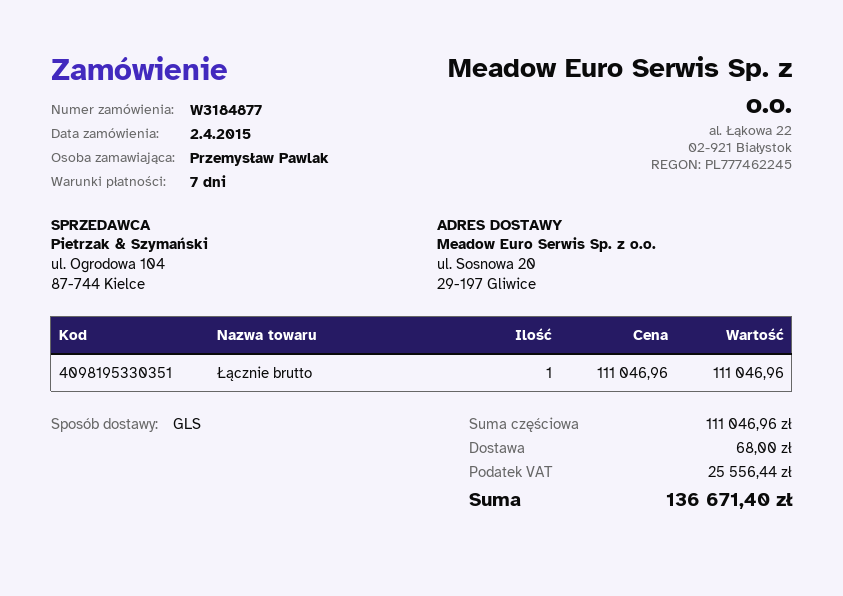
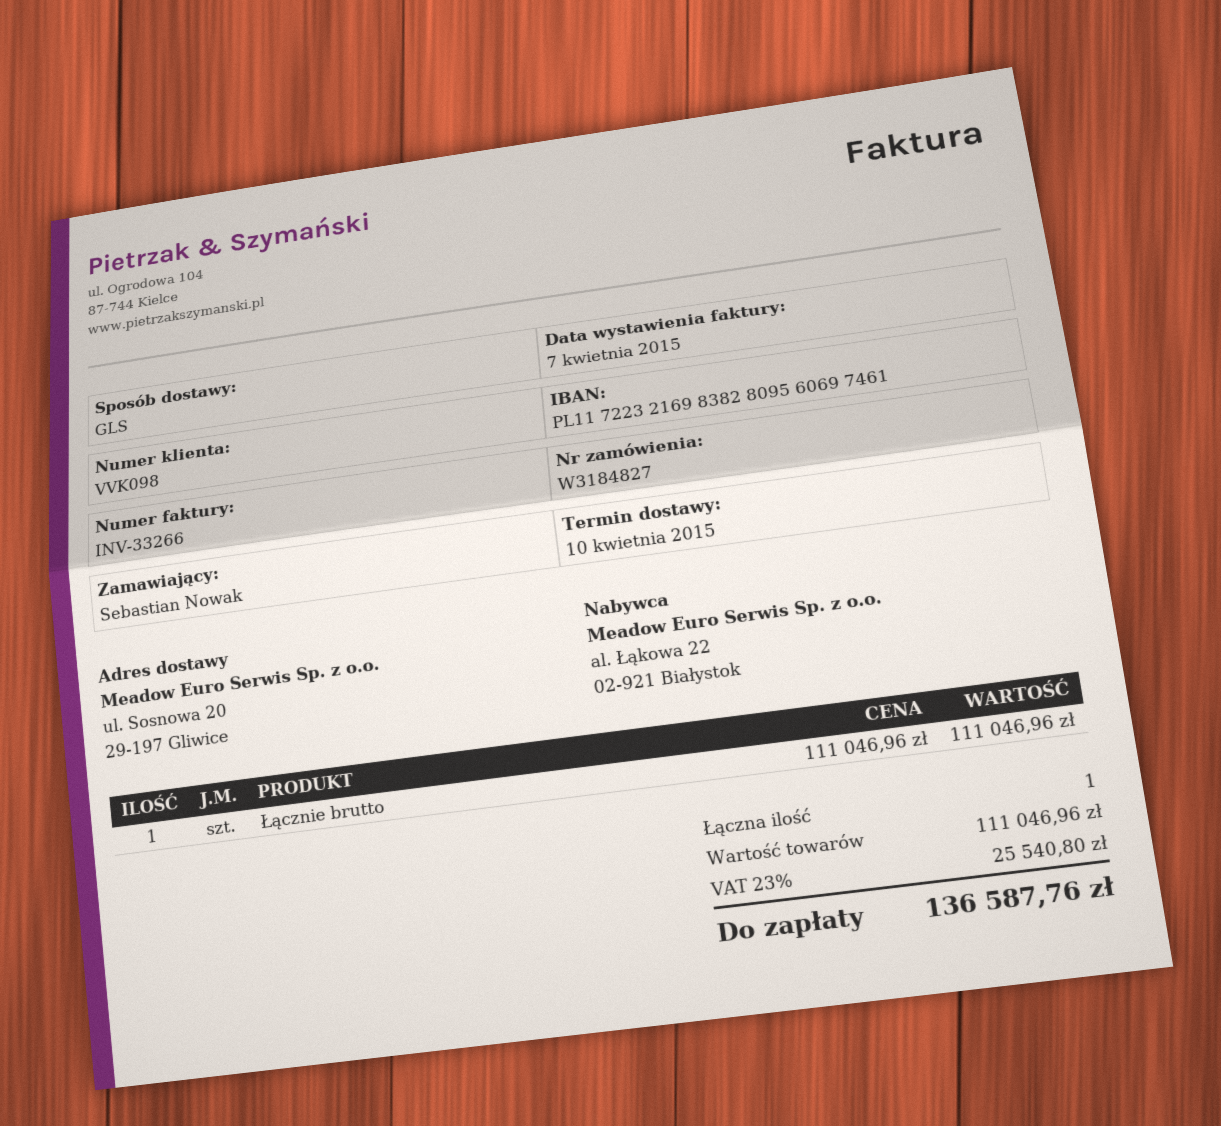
order number: W3184877 -> W3184827
ordered by: Przemysław Pawlak -> Sebastian Nowak
shipping: 68.00 -> none
tax: 25556.44 -> 25540.80
total: 136671.40 -> 136587.76

